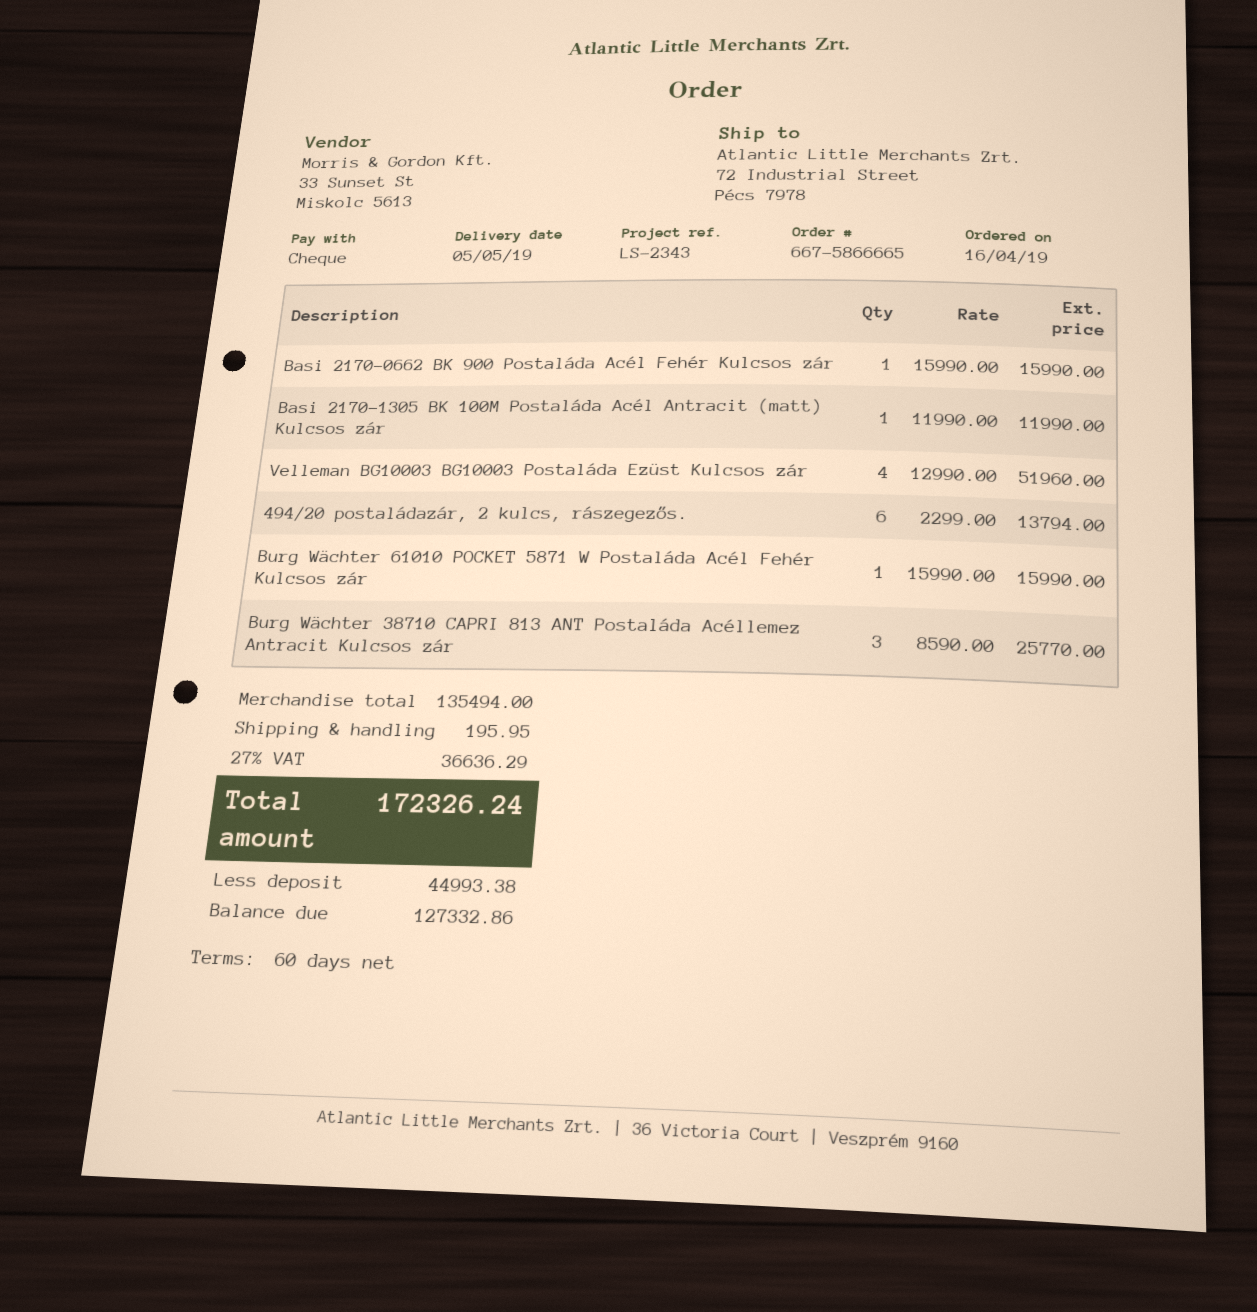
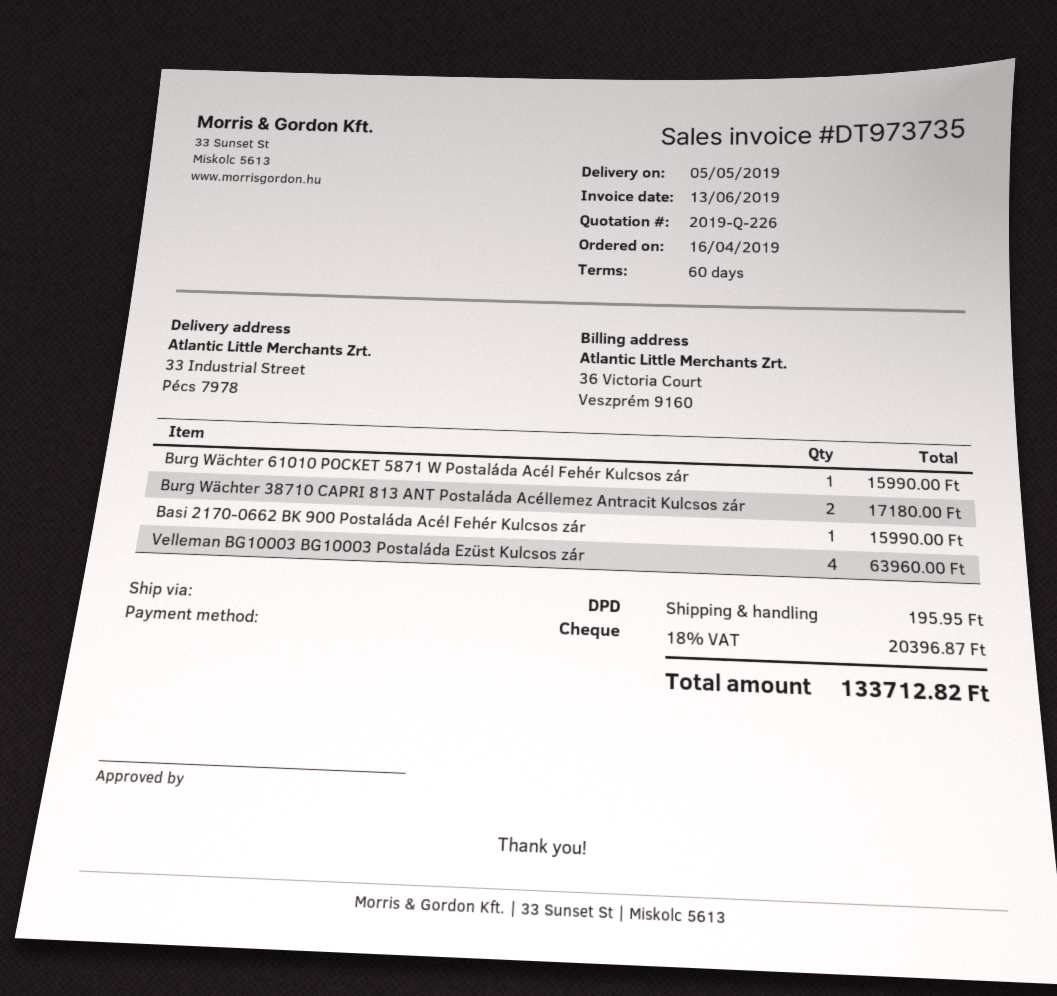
ship to: 72 Industrial Street, Pécs 7978 -> 33 Industrial Street, Pécs 7978
Basi 2170-1305 BK 100M Postaláda Acél Antracit (matt) Kulcsos zár: 1 for 11990.00 -> none
Velleman BG10003 BG10003 Postaláda Ezüst Kulcsos zár: 4 for 51960.00 -> 4 for 63960.00
494/20 postaládazár, 2 kulcs, rászegezős.: 6 for 13794.00 -> none
Burg Wächter 38710 CAPRI 813 ANT Postaláda Acéllemez Antracit Kulcsos zár: 3 for 25770.00 -> 2 for 17180.00
tax: 27% = 36636.29 -> 18% = 20396.87
total: 172326.24 -> 133712.82

